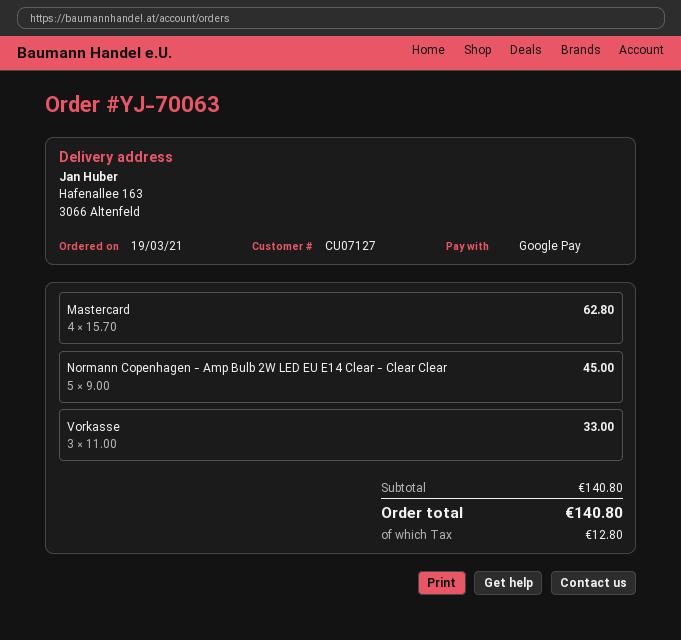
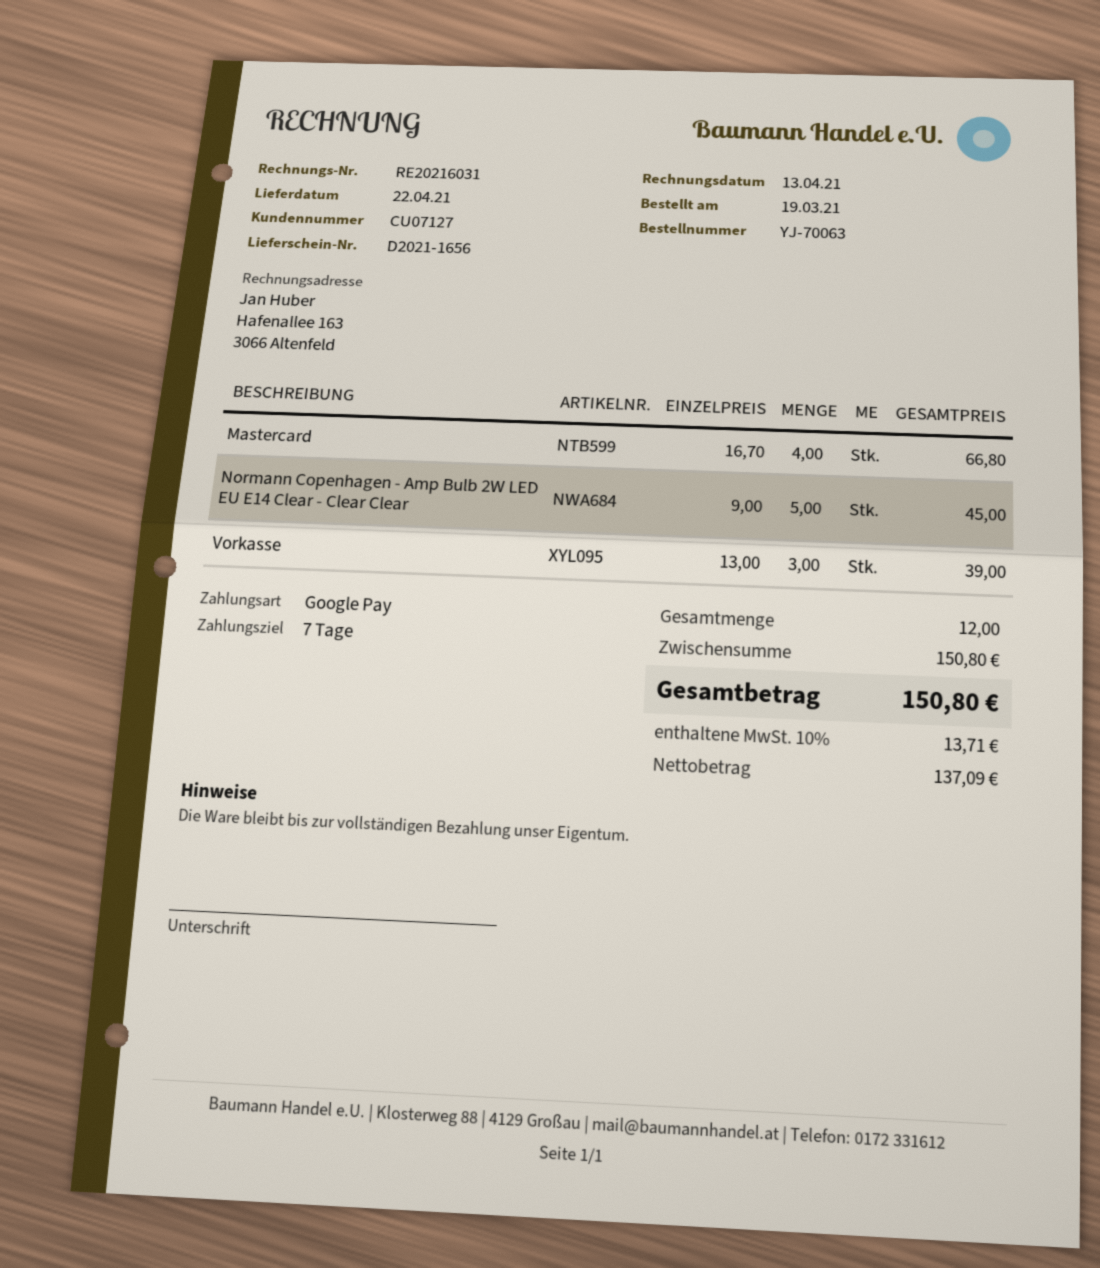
Mastercard: 4 x 15.70 = 62.80 -> 4 x 16.70 = 66.80
Vorkasse: 3 x 11.00 = 33.00 -> 3 x 13.00 = 39.00
subtotal: 140.80 -> 150.80
tax: 12.80 -> 13.71
total: 140.80 -> 150.80

